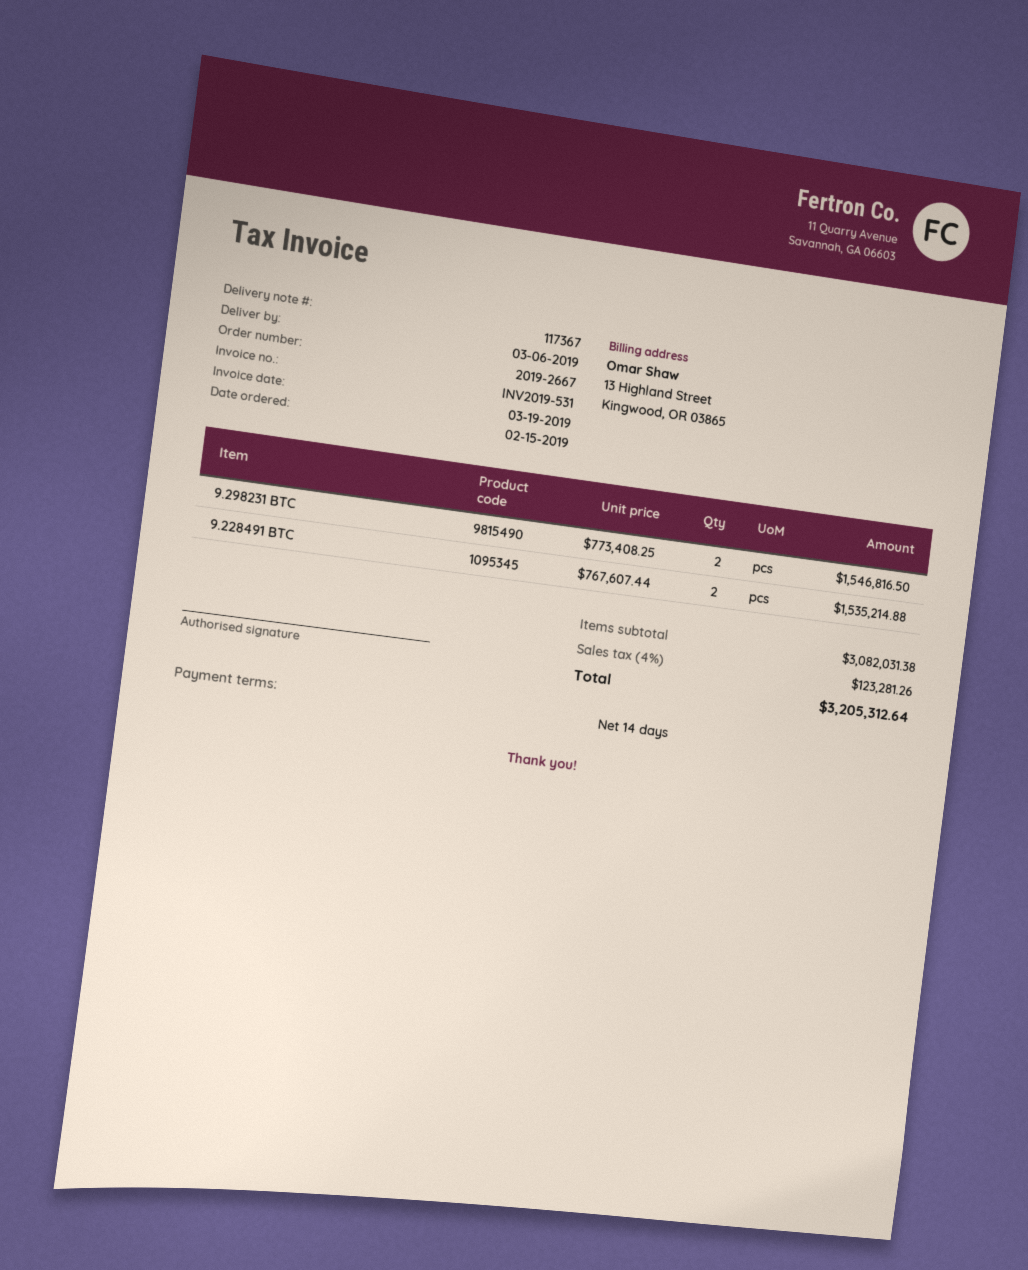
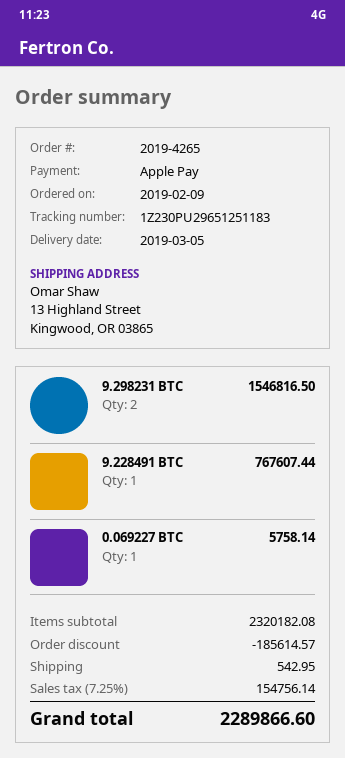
order number: 2019-2667 -> 2019-4265
order date: 2019-02-15 -> 2019-02-09
delivery date: 2019-03-06 -> 2019-03-05
9.228491 BTC: 2 for 1535214.88 -> 1 for 767607.44
0.069227 BTC: none -> 1 for 5758.14
subtotal: 3082031.38 -> 2320182.08
discount: none -> 185614.57
shipping: none -> 542.95
tax: 4% = 123281.26 -> 7.25% = 154756.14
total: 3205312.64 -> 2289866.60

